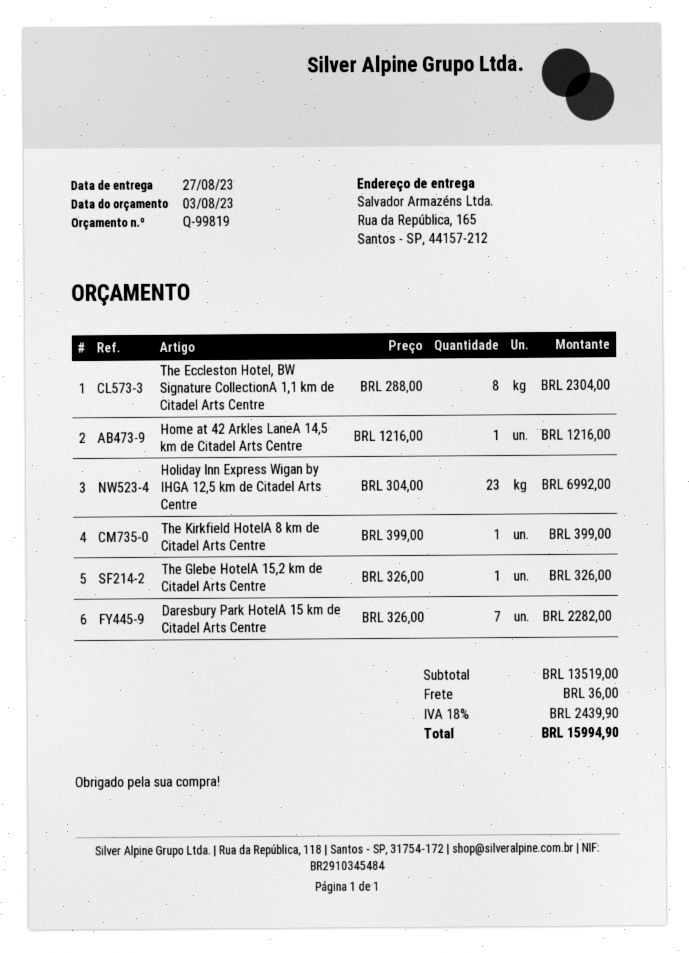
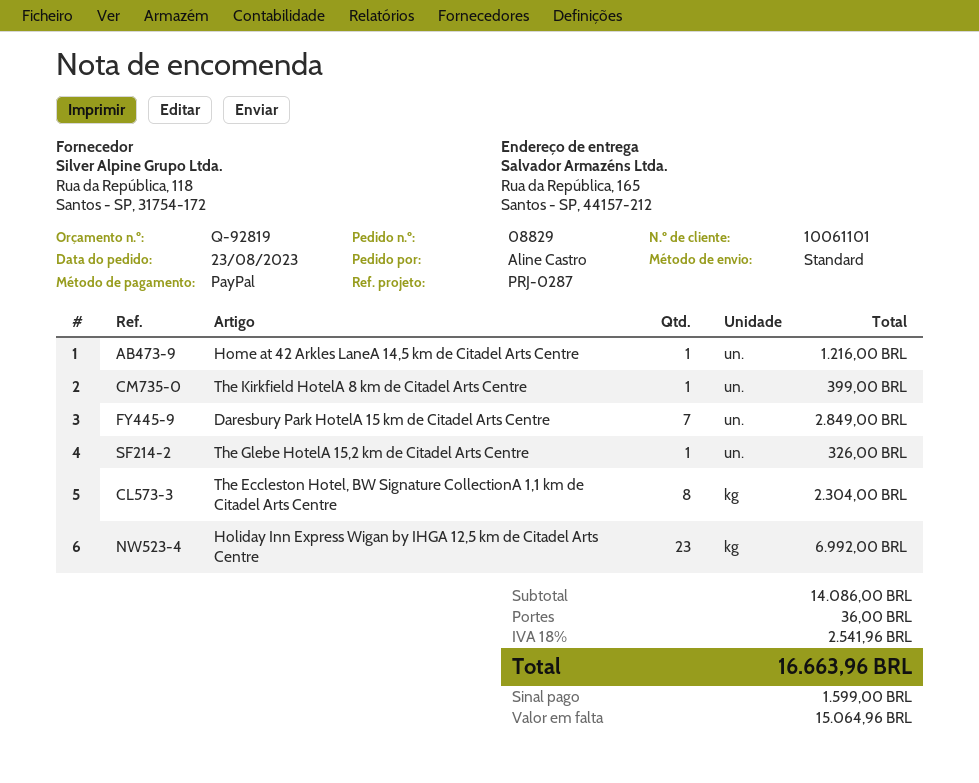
quote number: Q-99819 -> Q-92819
Daresbury Park HotelA 15 km de Citadel Arts Centre: 7 for 2282.00 -> 7 for 2849.00
subtotal: 13519.00 -> 14086.00
tax: 18% = 2439.90 -> 18% = 2541.96
total: 15994.90 -> 16663.96

